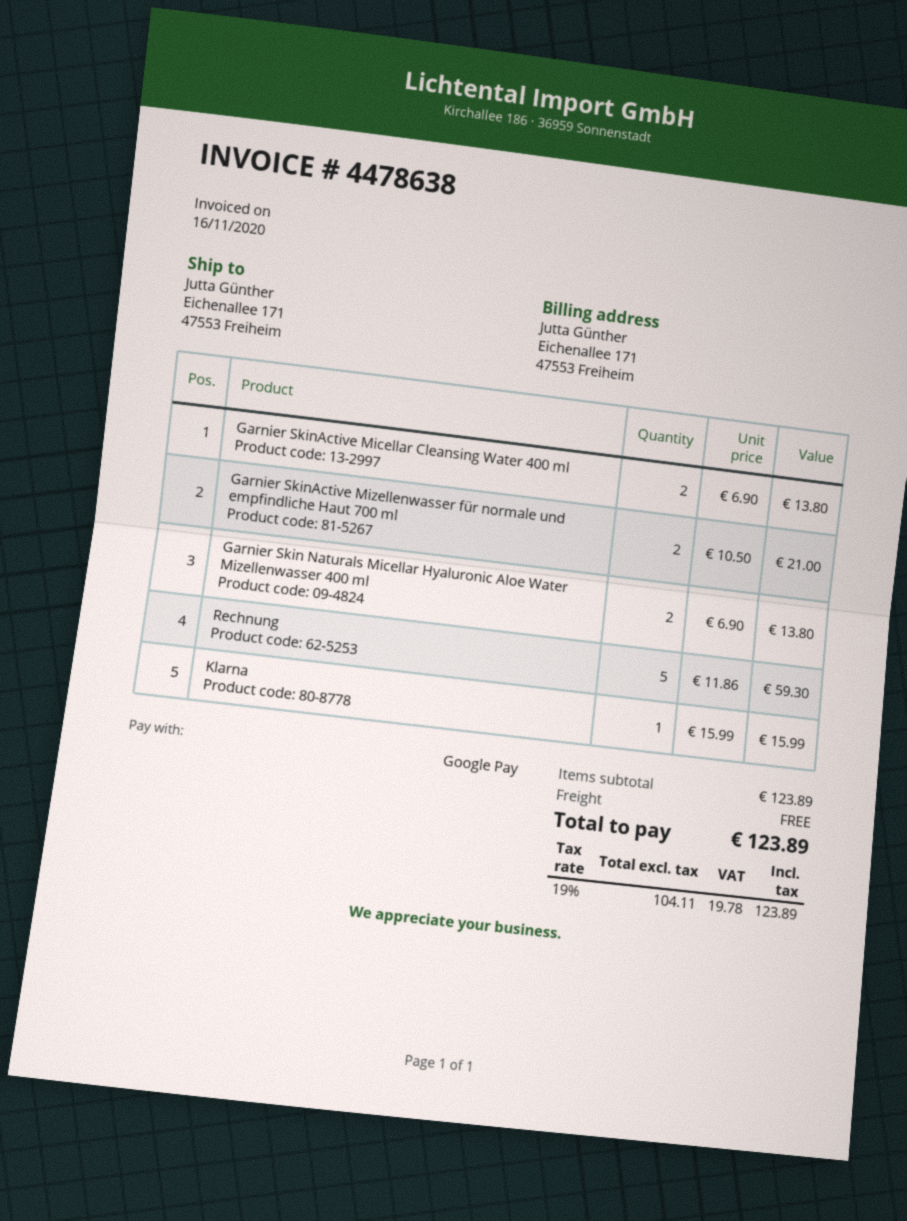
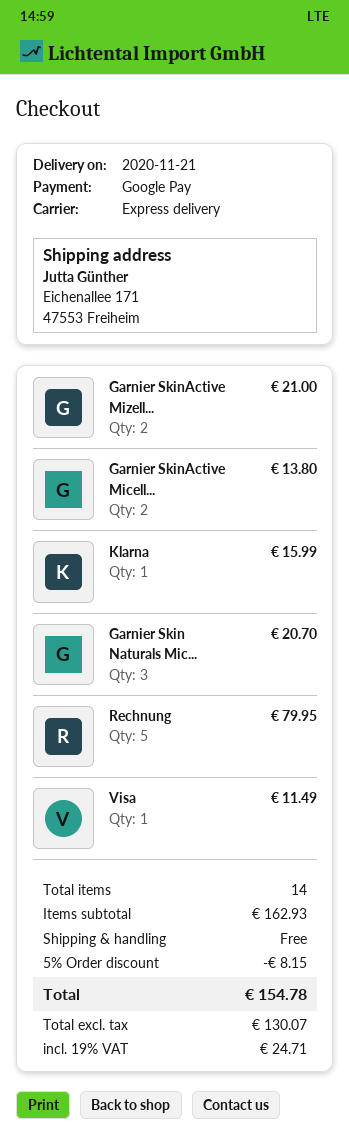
Garnier Skin Naturals Micellar Hyaluronic Aloe Water Mizellenwasser 400 ml: 2 for 13.80 -> 3 for 20.70
Rechnung: 5 for 59.30 -> 5 for 79.95
Visa: none -> 1 for 11.49
subtotal: 123.89 -> 162.93
discount: none -> 5% = 8.15
net: 104.11 -> 130.07
tax: 19% = 19.78 -> 19% = 24.71
total: 123.89 -> 154.78

